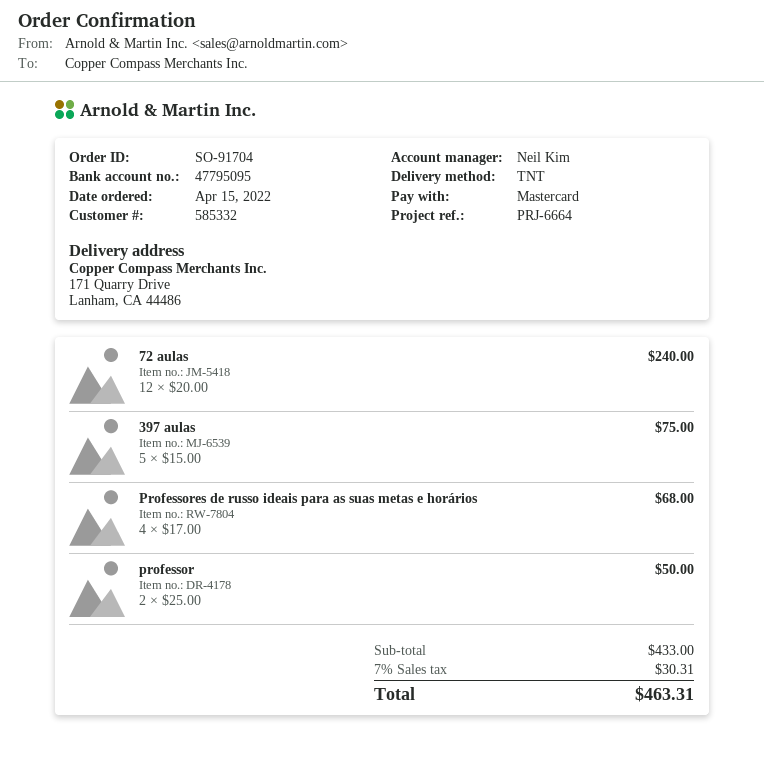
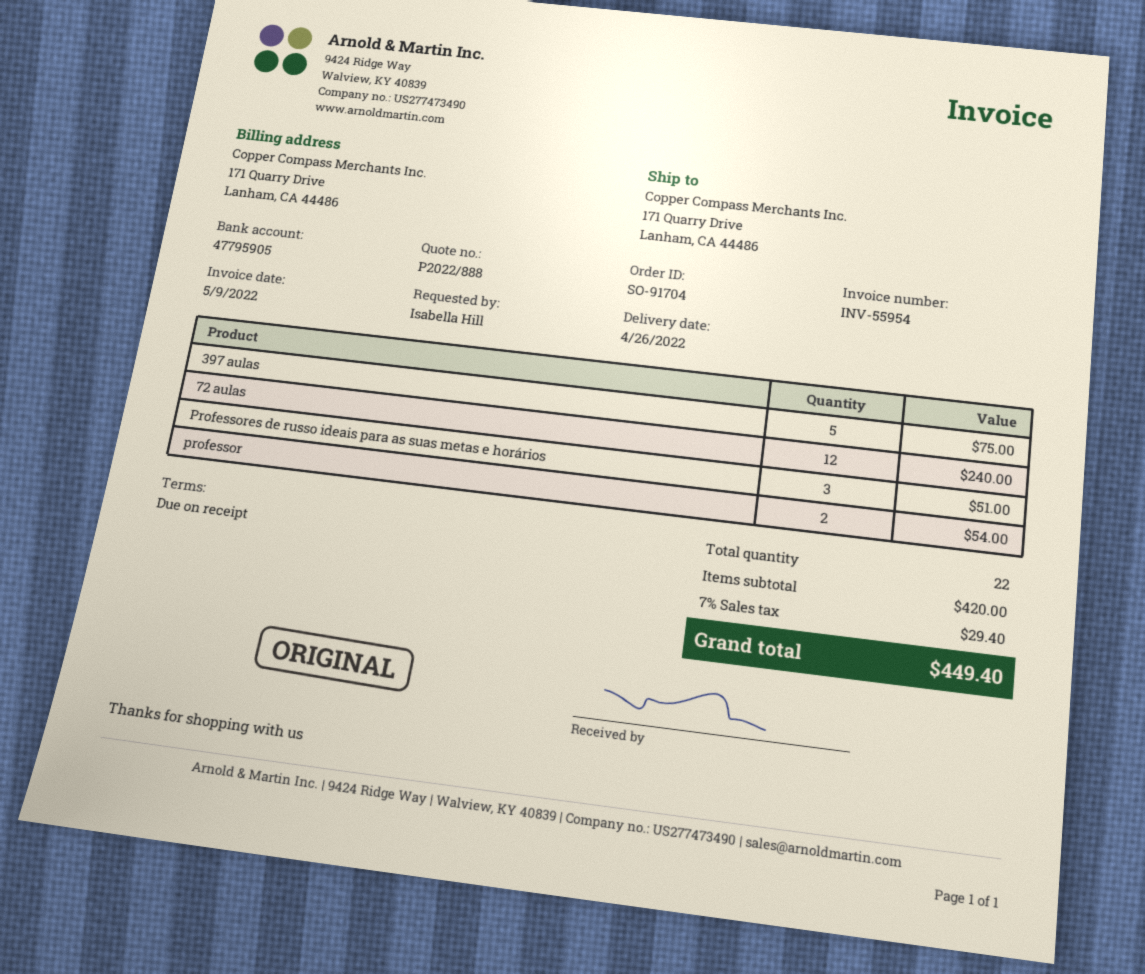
bank account: 47795095 -> 47795905
Professores de russo ideais para as suas metas e horários: 4 for 68.00 -> 3 for 51.00
professor: 2 for 50.00 -> 2 for 54.00
subtotal: 433.00 -> 420.00
tax: 7% = 30.31 -> 7% = 29.40
total: 463.31 -> 449.40

